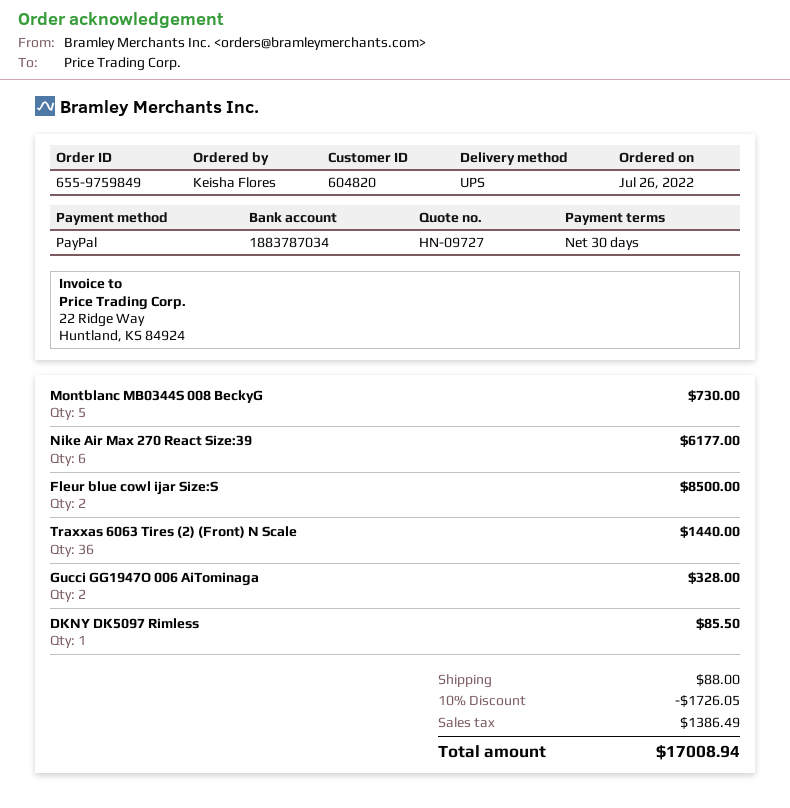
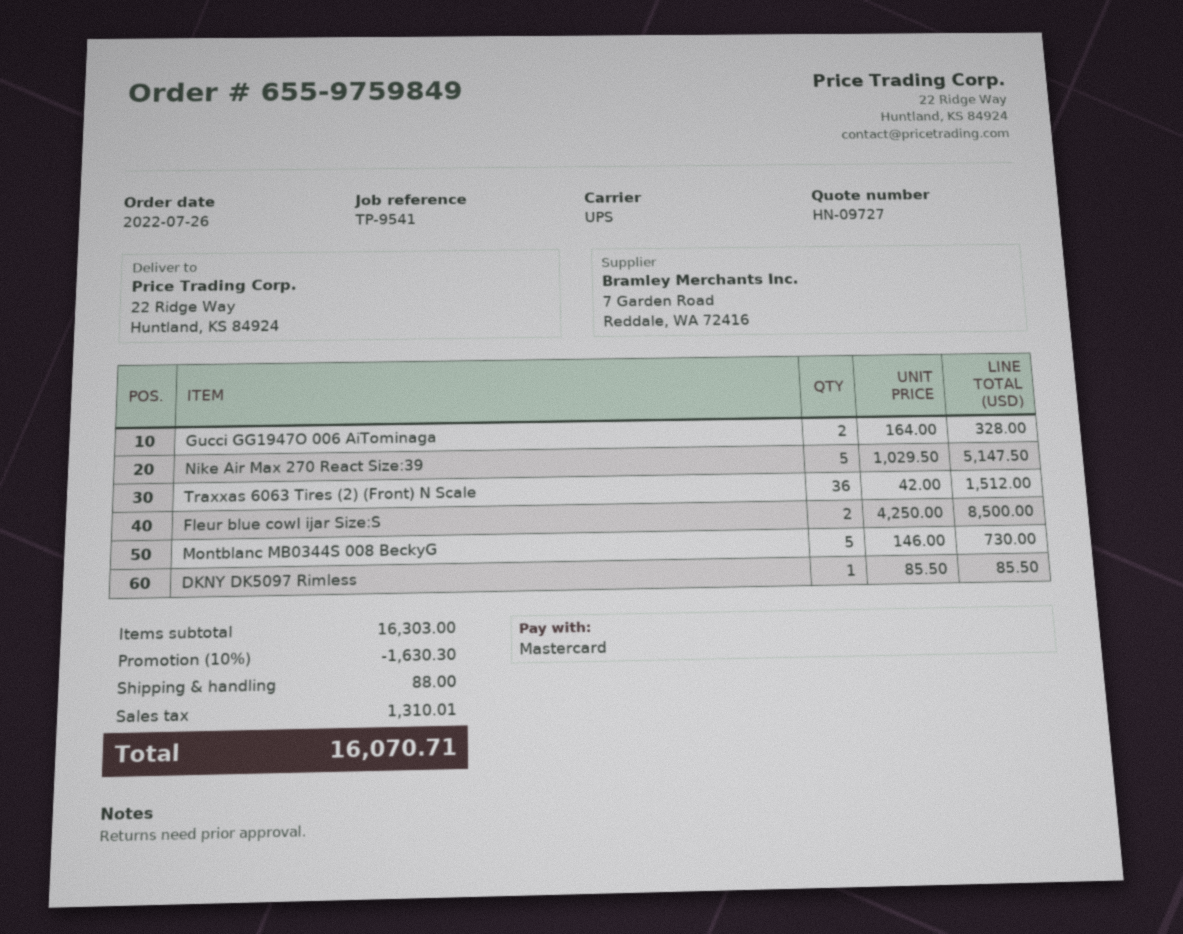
payment method: PayPal -> Mastercard
Nike Air Max 270 React Size:39: 6 for 6177.00 -> 5 for 5147.50
Traxxas 6063 Tires (2) (Front) N Scale: 36 for 1440.00 -> 36 for 1512.00
discount: 10% = 1726.05 -> 10% = 1630.30
tax: 1386.49 -> 1310.01
total: 17008.94 -> 16070.71

